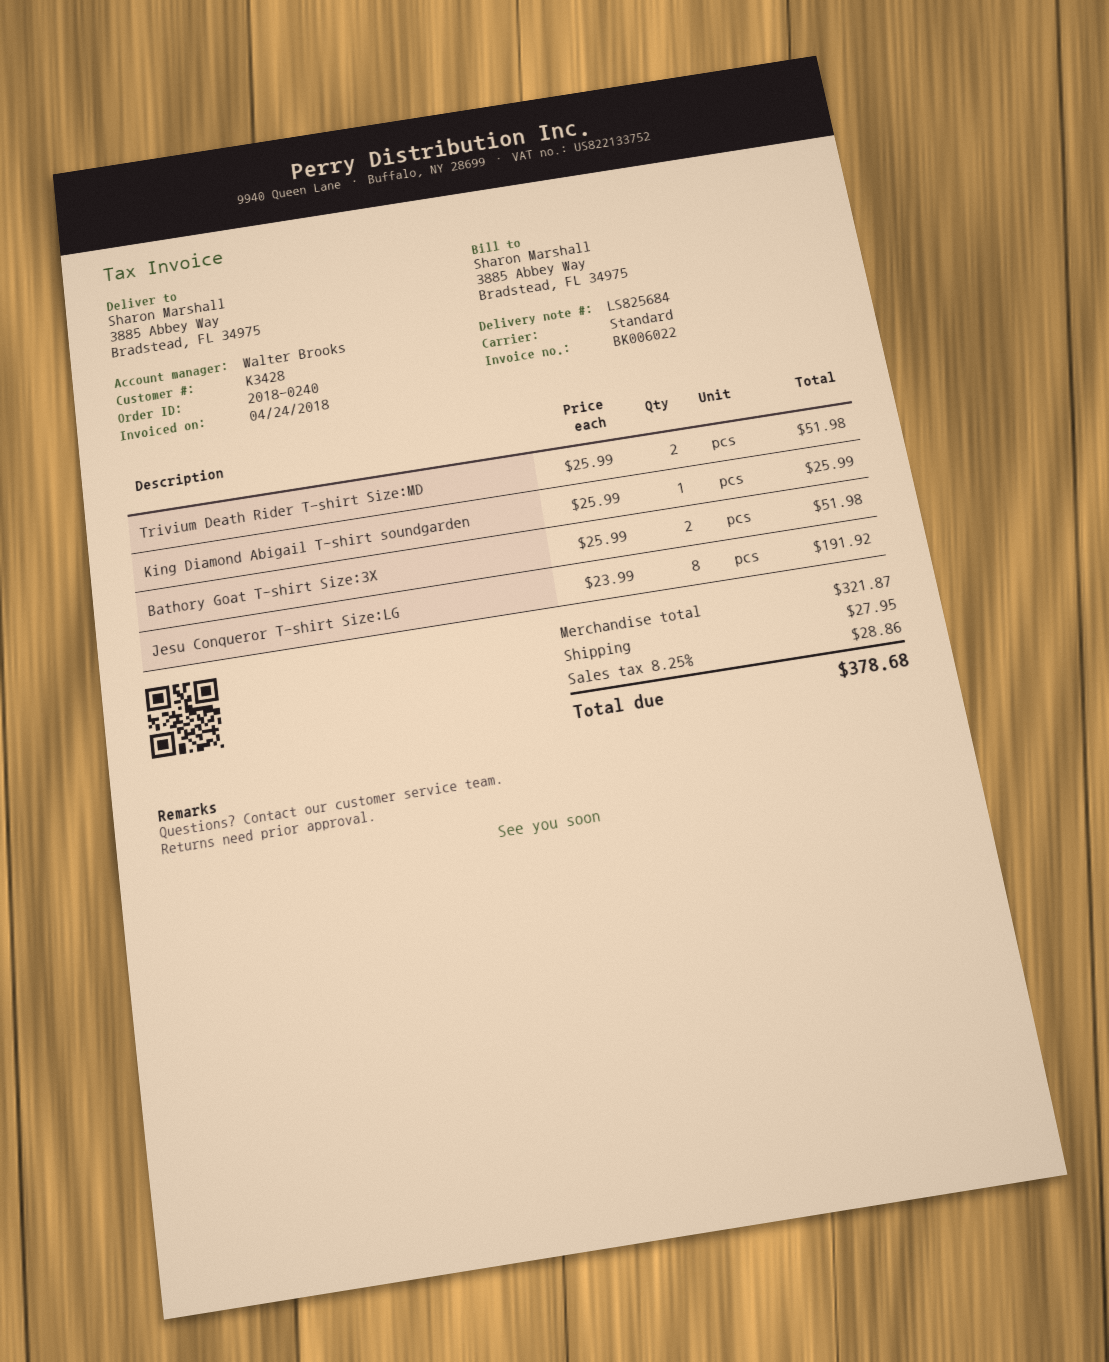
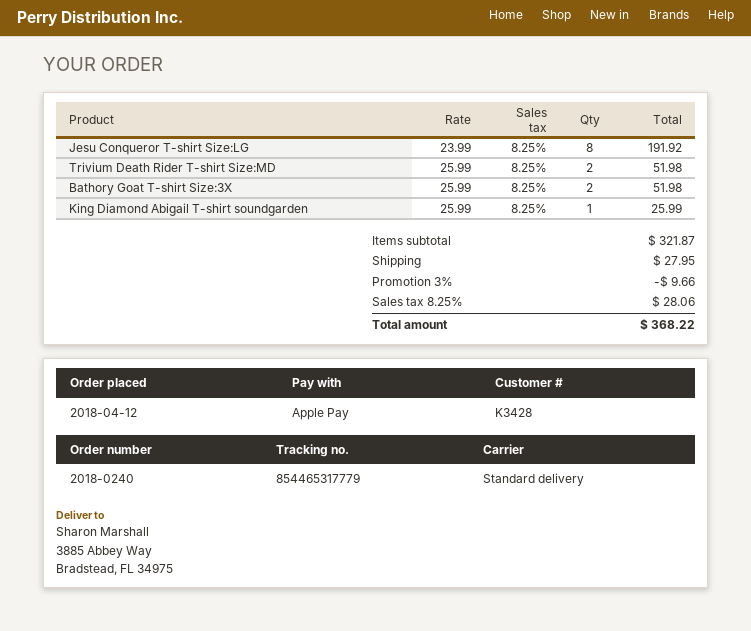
discount: none -> 3% = 9.66
tax: 8.25% = 28.86 -> 8.25% = 28.06
total: 378.68 -> 368.22

